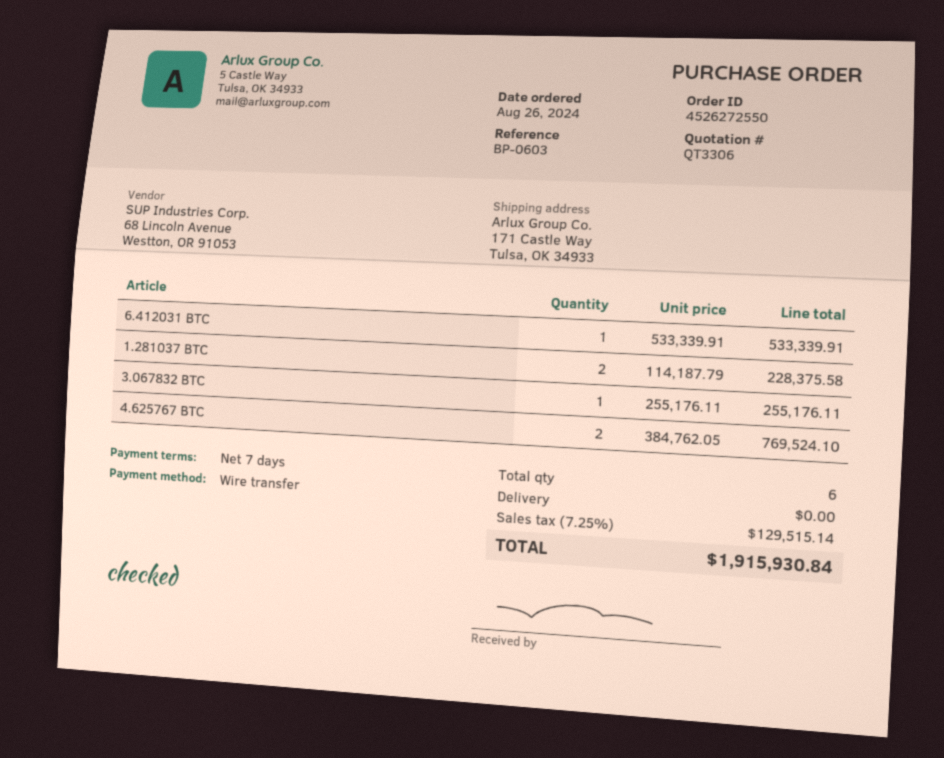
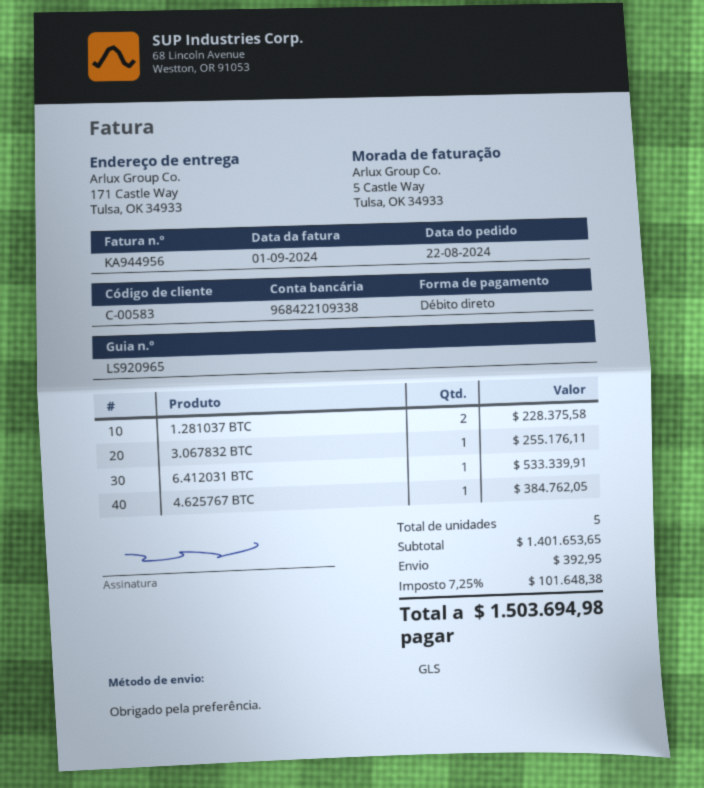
order date: 2024-08-26 -> 2024-08-22
payment method: bank transfer -> direct debit
4.625767 BTC: 2 for 769524.10 -> 1 for 384762.05
total quantity: 6 -> 5
shipping: 0.00 -> 392.95
tax: 7.25% = 129515.14 -> 7.25% = 101648.38
total: 1915930.84 -> 1503694.98

